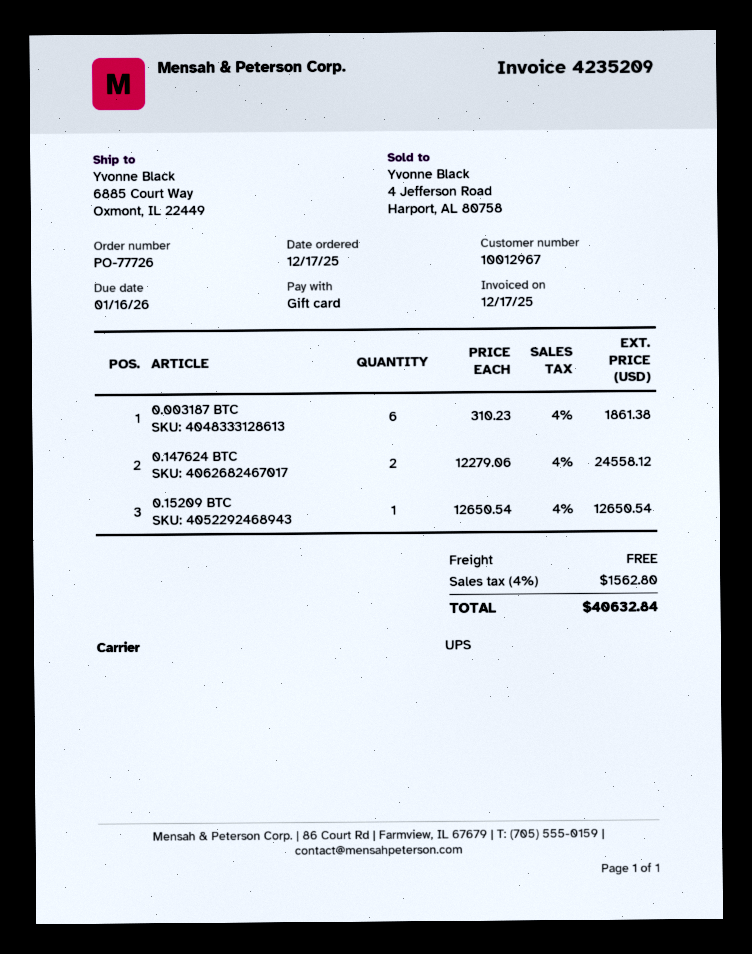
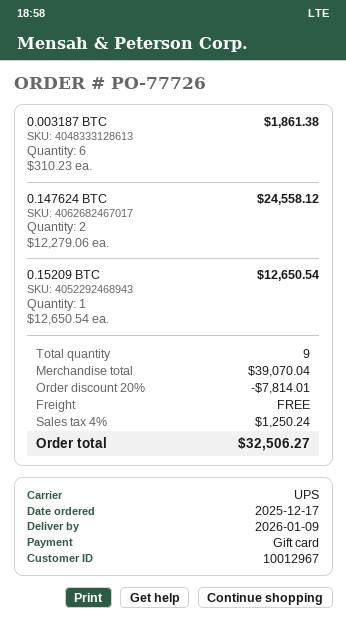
discount: none -> 20% = 7814.01
tax: 4% = 1562.80 -> 4% = 1250.24
total: 40632.84 -> 32506.27

